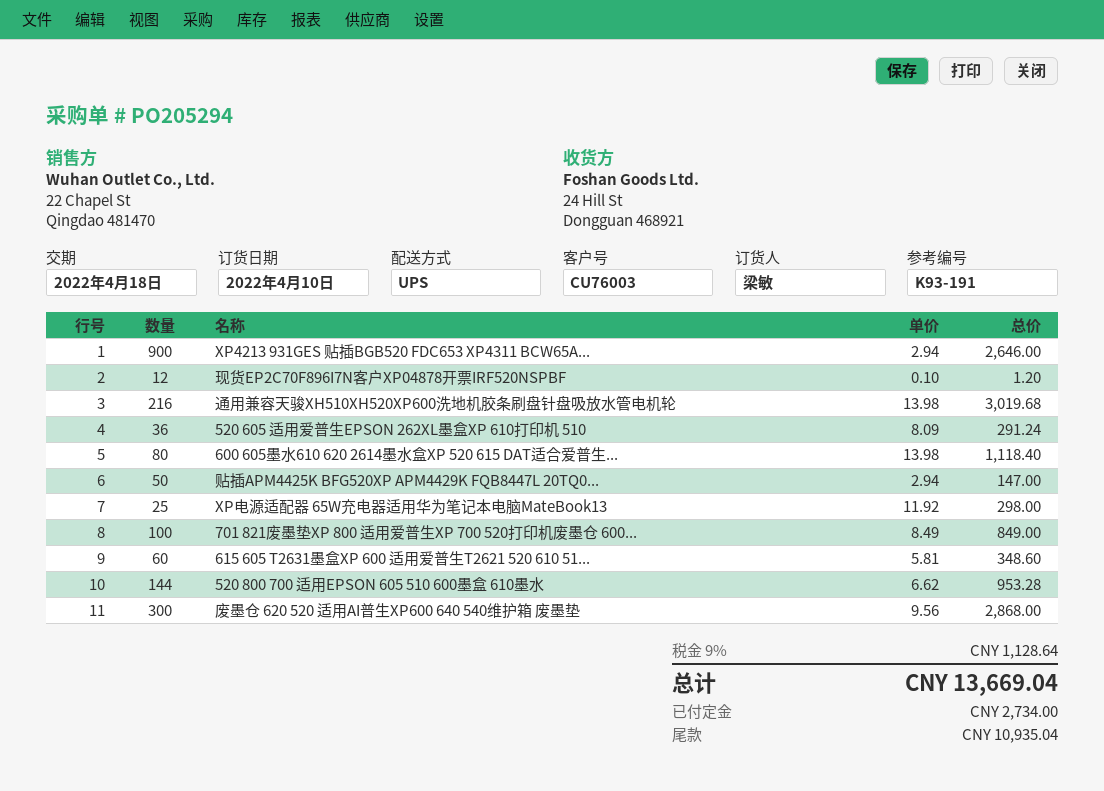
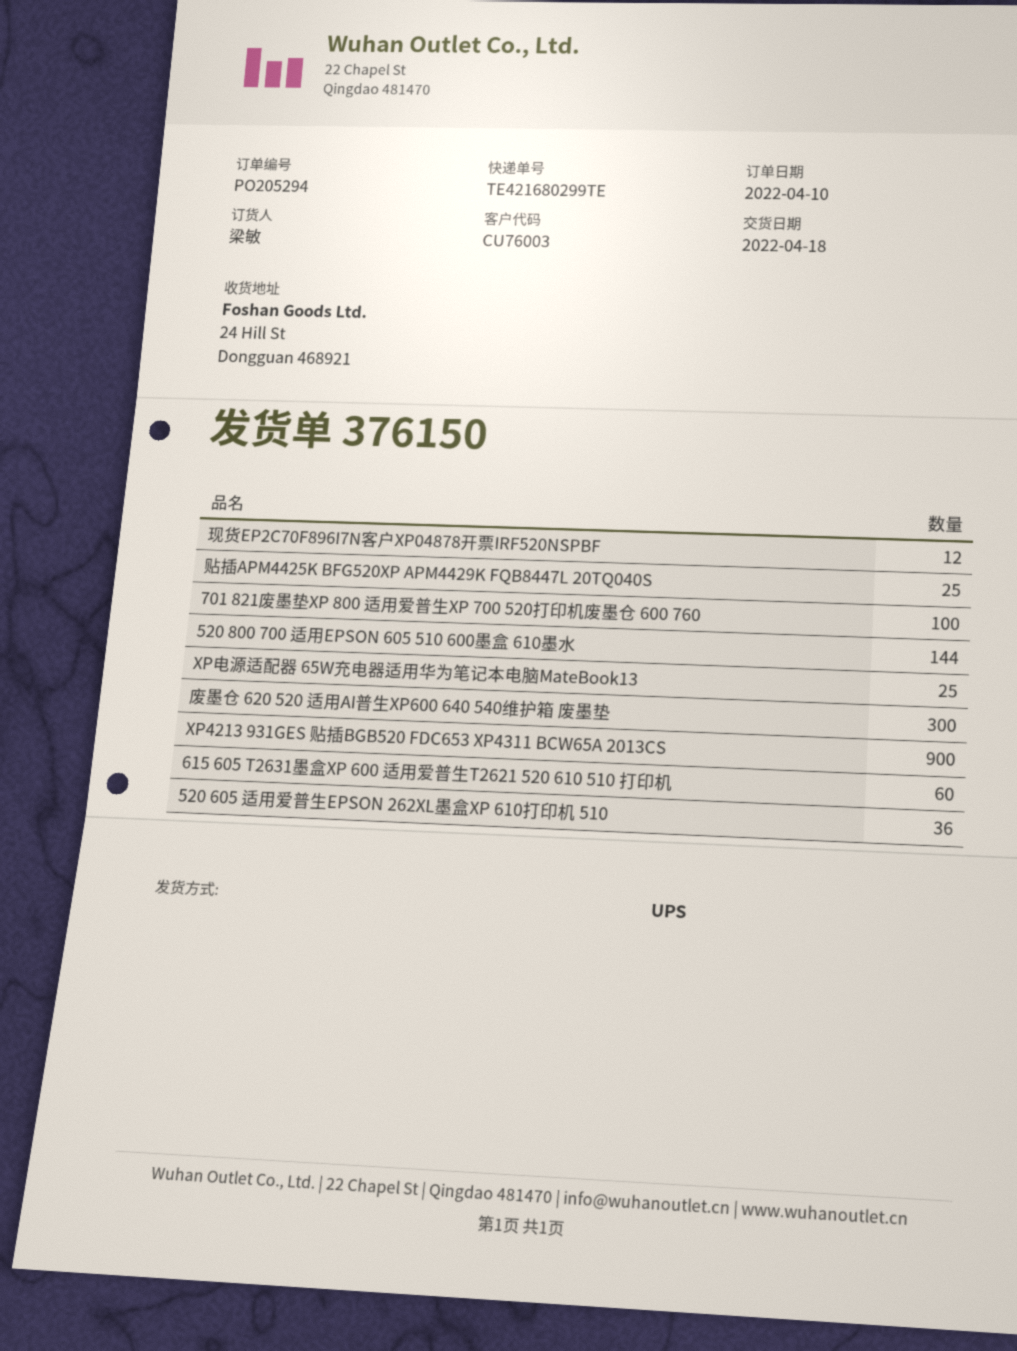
通用兼容天骏XH510XH520XP600洗地机胶条刷盘针盘吸放水管电机轮: 216 -> none
600 605墨水610 620 2614墨水盒XP 520 615 DAT适合爱普生...: 80 -> none
贴插APM4425K BFG520XP APM4429K FQB8447L 20TQ0...: 50 -> 25

